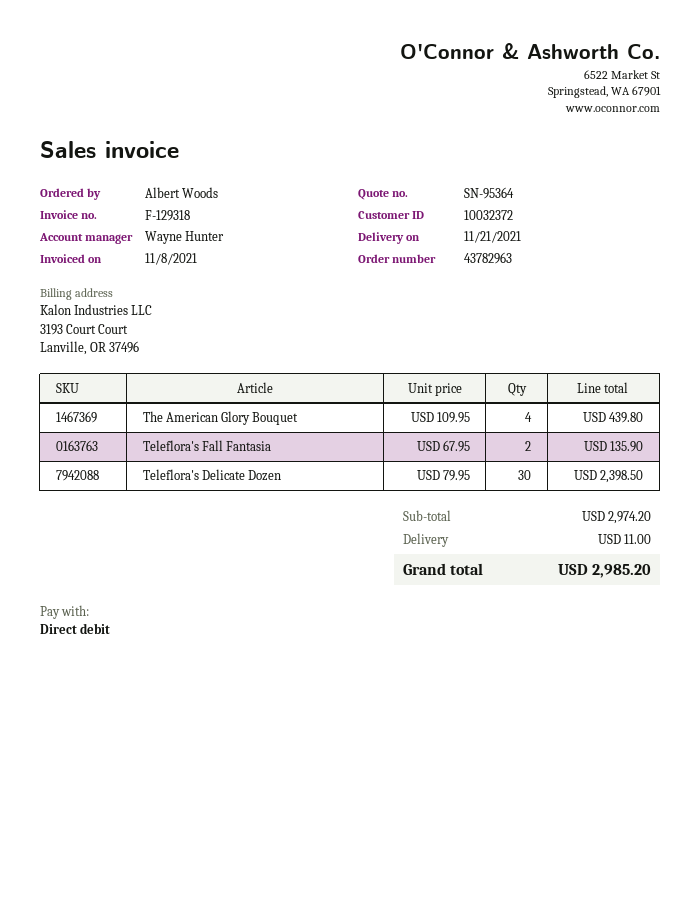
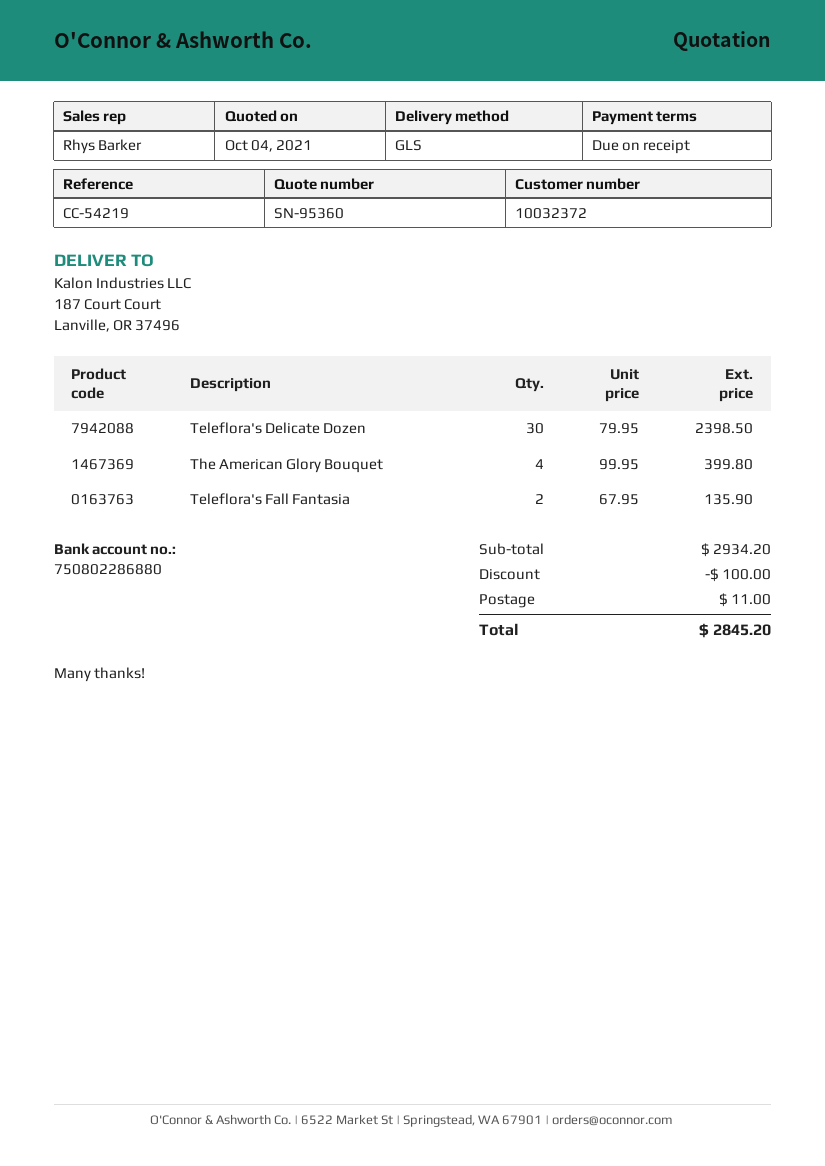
quote number: SN-95364 -> SN-95360
sales rep: Wayne Hunter -> Rhys Barker
The American Glory Bouquet: 4 x 109.95 = 439.80 -> 4 x 99.95 = 399.80
subtotal: 2974.20 -> 2934.20
discount: none -> 100.00
total: 2985.20 -> 2845.20

